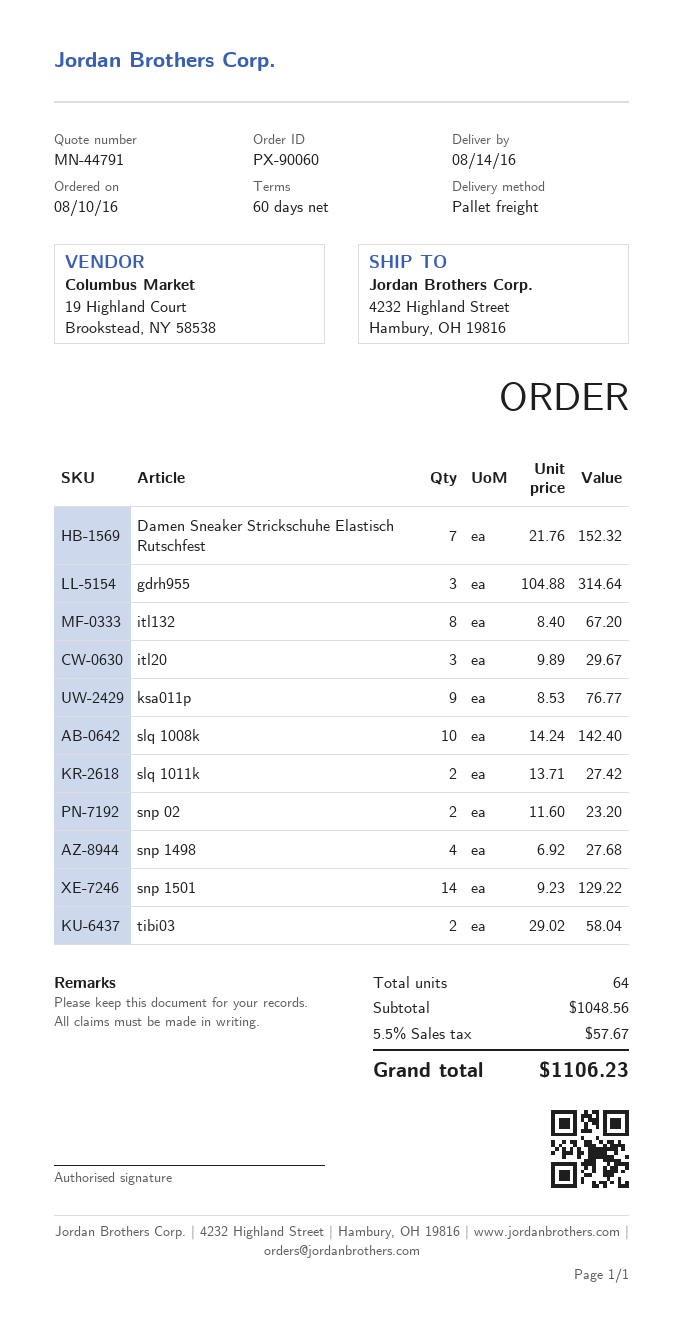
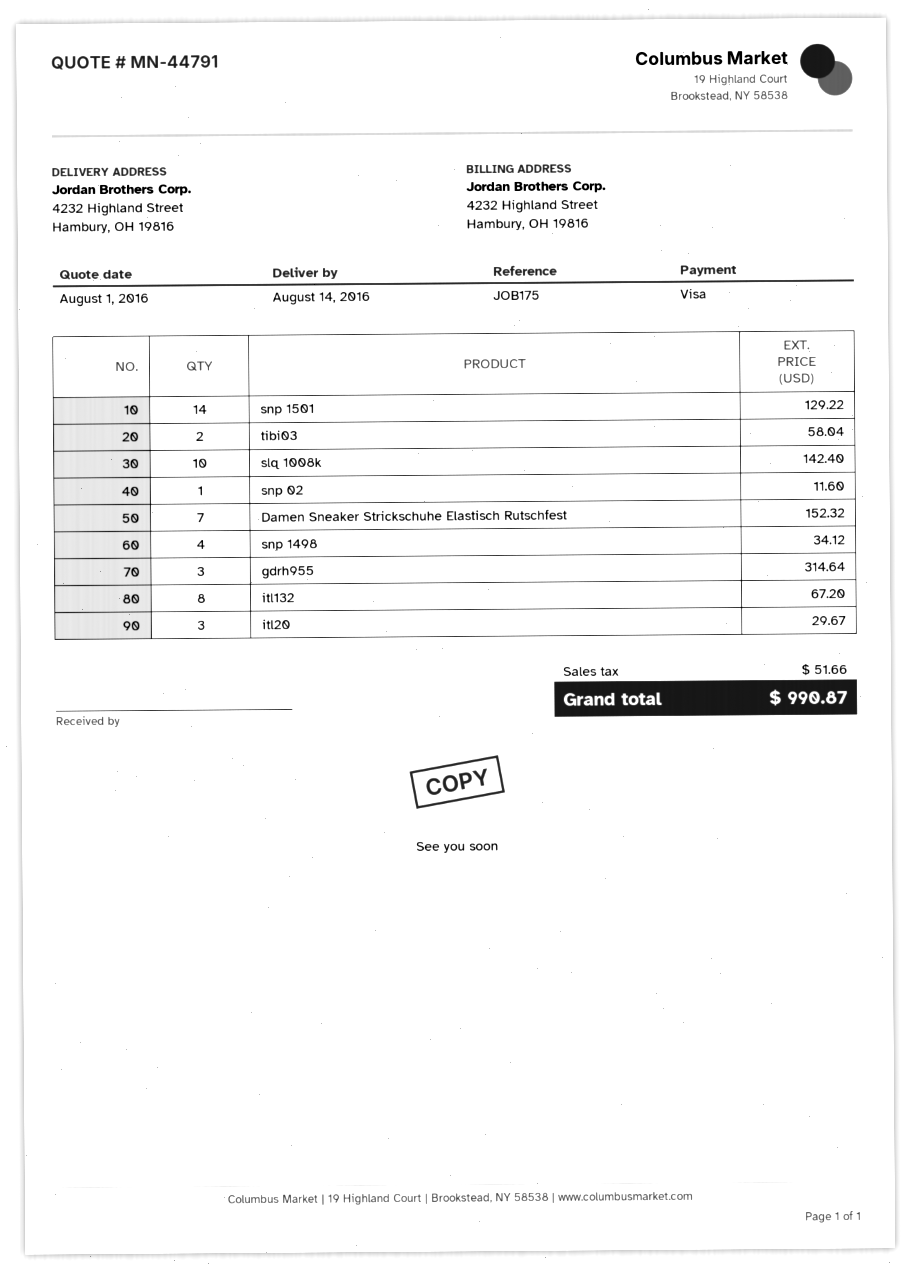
ksa011p: 9 for 76.77 -> none
slq 1011k: 2 for 27.42 -> none
snp 02: 2 for 23.20 -> 1 for 11.60
snp 1498: 4 for 27.68 -> 4 for 34.12
tax: 57.67 -> 51.66
total: 1106.23 -> 990.87

